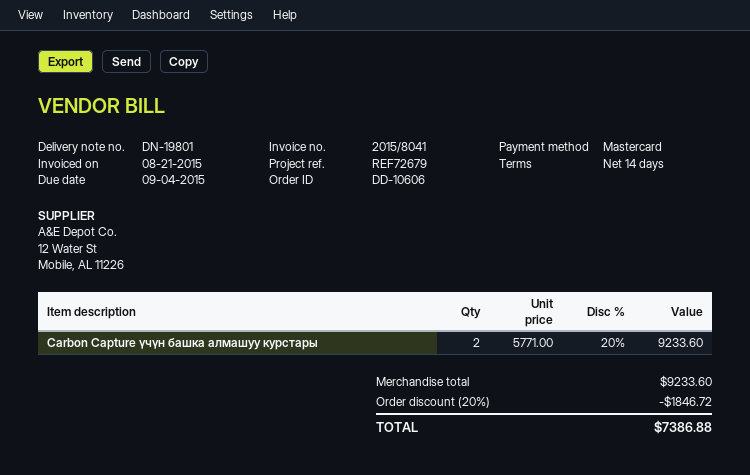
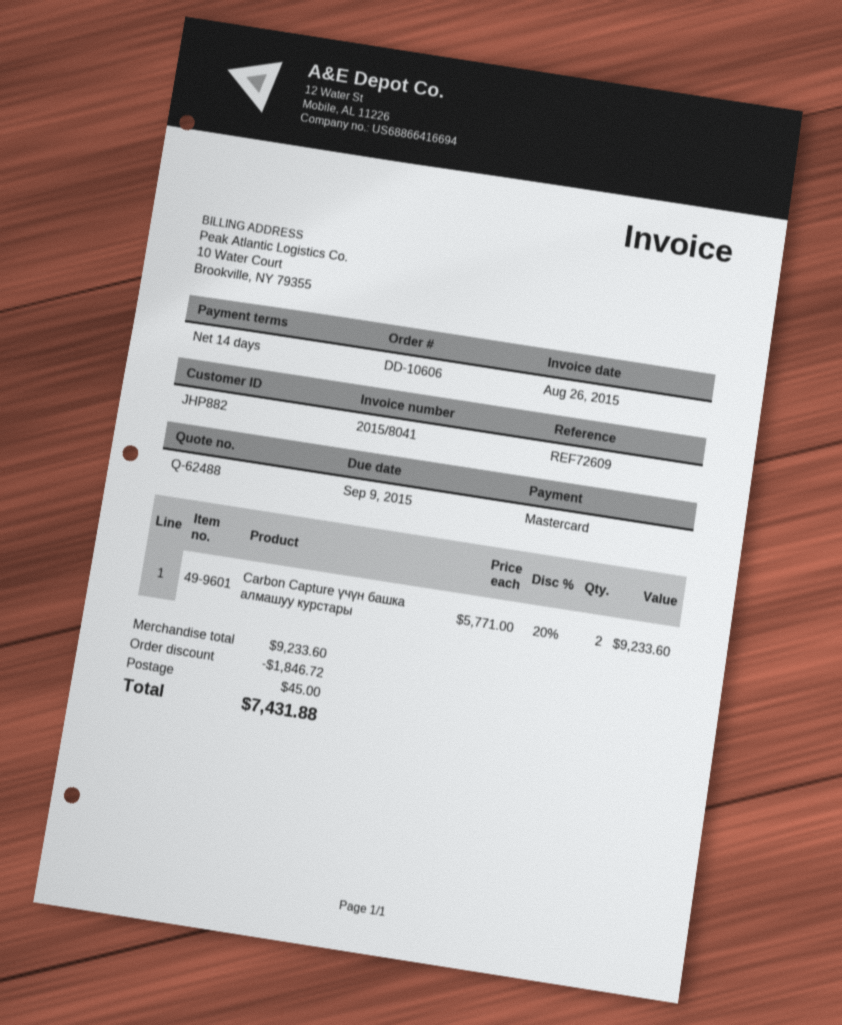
invoice date: 2015-08-21 -> 2015-08-26
due date: 2015-09-04 -> 2015-09-09
reference: REF72679 -> REF72609
shipping: none -> 45.00
total: 7386.88 -> 7431.88

